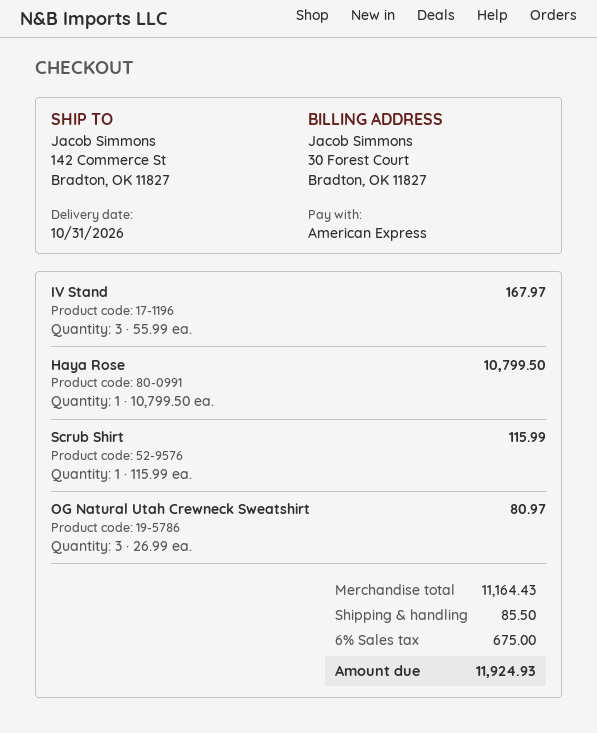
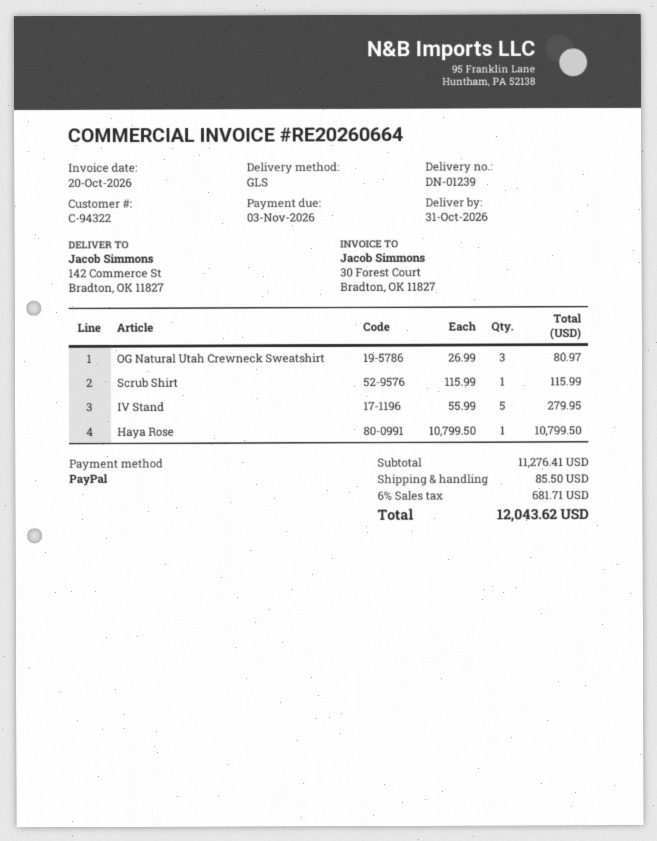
payment method: American Express -> PayPal
IV Stand: 3 x 55.99 = 167.97 -> 5 x 55.99 = 279.95
subtotal: 11164.43 -> 11276.41
tax: 6% = 675.00 -> 6% = 681.71
total: 11924.93 -> 12043.62

